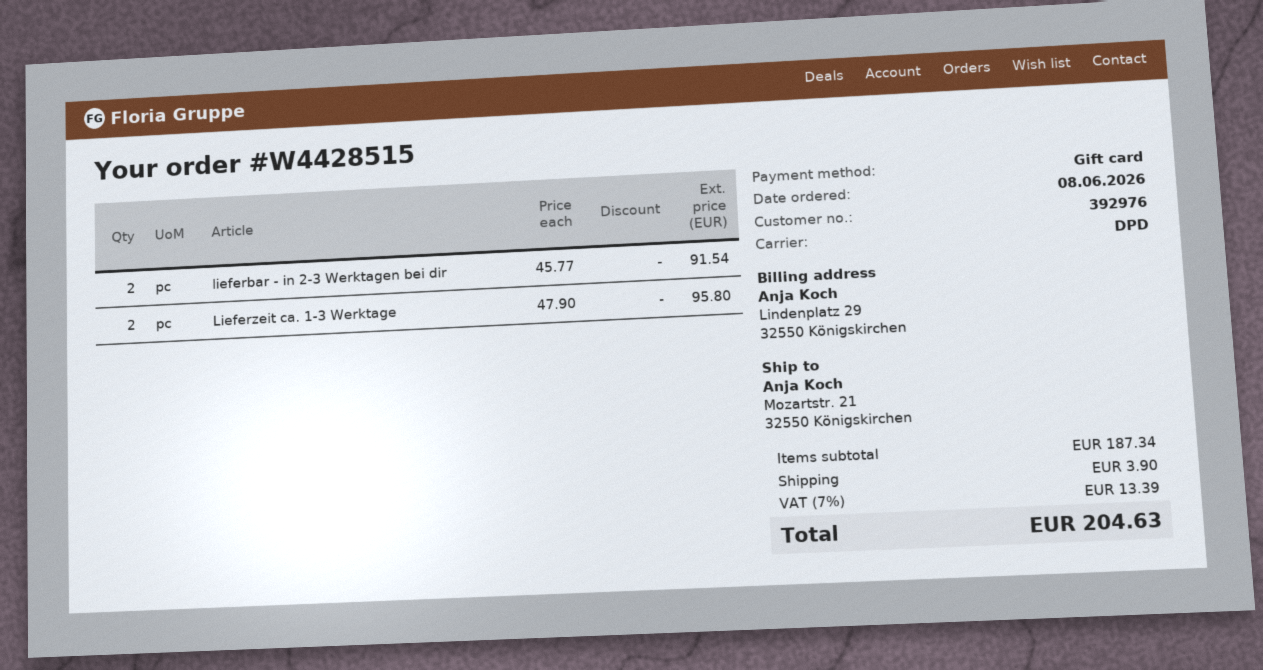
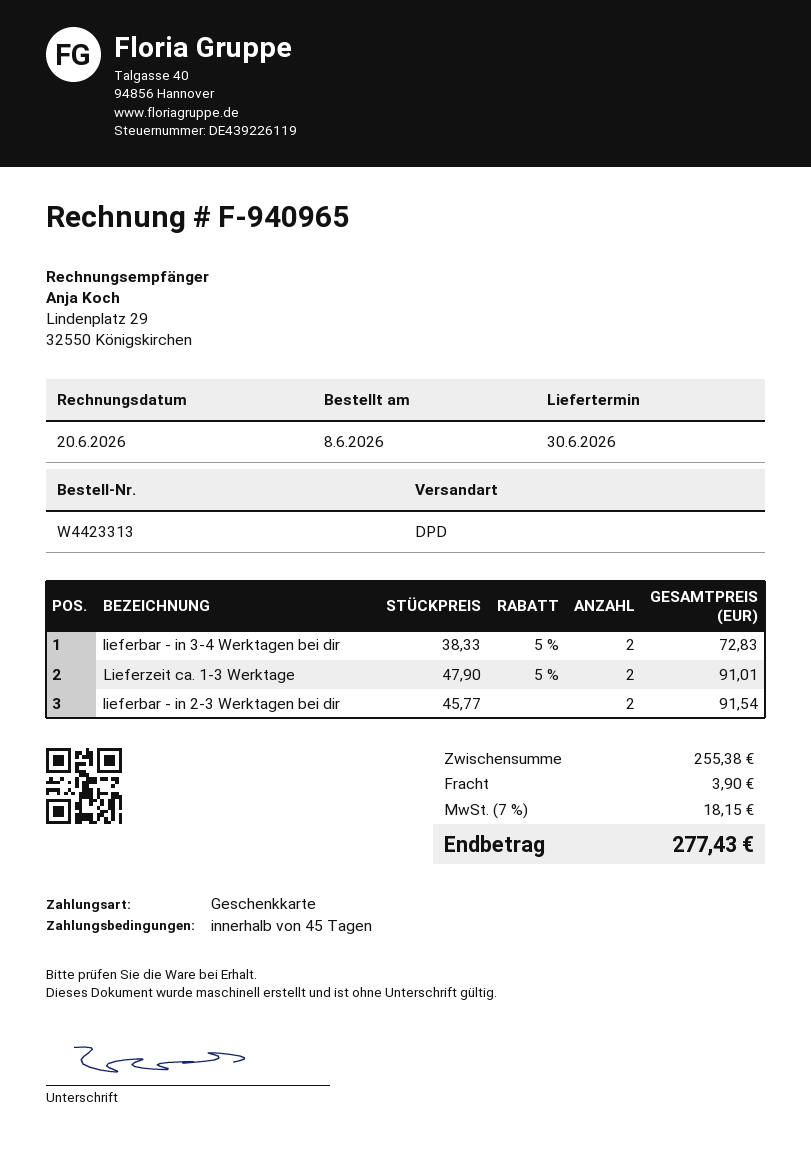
order number: W4428515 -> W4423313
Lieferzeit ca. 1-3 Werktage: 2 x 47.90 = 95.80 -> 2 x 47.90 - 5% = 91.01
lieferbar - in 3-4 Werktagen bei dir: none -> 2 x 38.33 - 5% = 72.83
subtotal: 187.34 -> 255.38
tax: 7% = 13.39 -> 7% = 18.15
total: 204.63 -> 277.43

